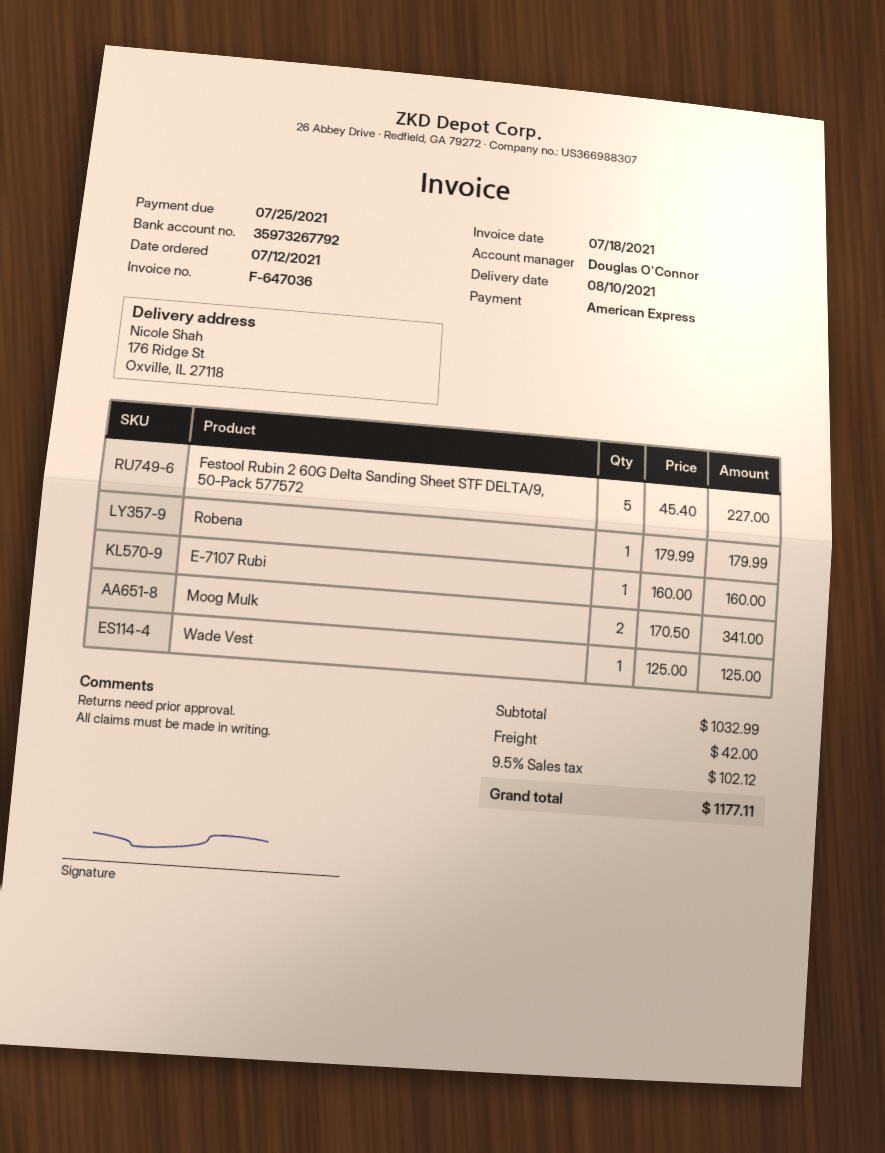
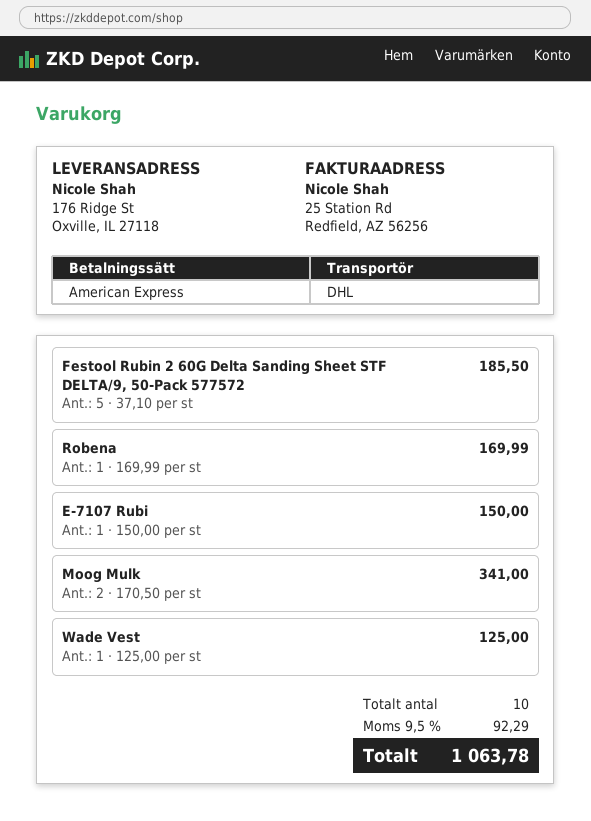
Festool Rubin 2 60G Delta Sanding Sheet STF DELTA/9, 50-Pack 577572: 5 x 45.40 = 227.00 -> 5 x 37.10 = 185.50
Robena: 1 x 179.99 = 179.99 -> 1 x 169.99 = 169.99
E-7107 Rubi: 1 x 160.00 = 160.00 -> 1 x 150.00 = 150.00
shipping: 42.00 -> none
tax: 9.5% = 102.12 -> 9.5% = 92.29
total: 1177.11 -> 1063.78

